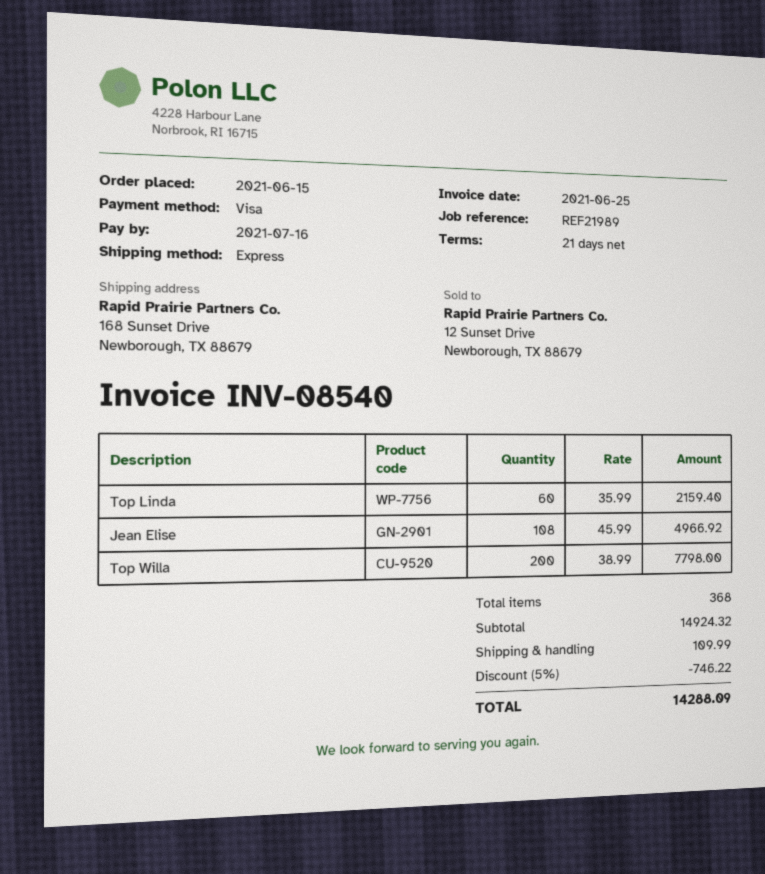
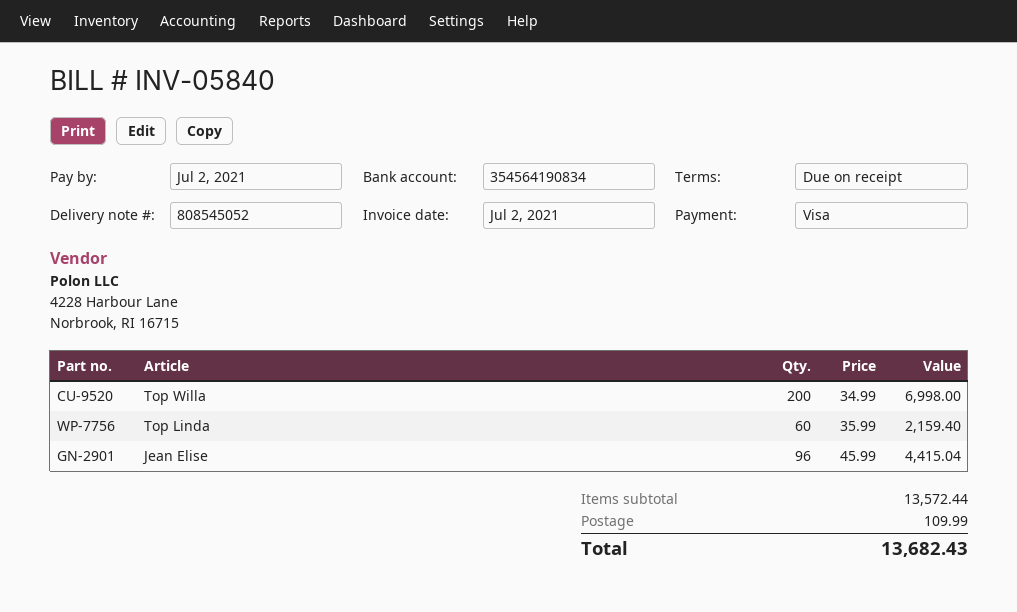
invoice number: INV-08540 -> INV-05840
invoice date: 2021-06-25 -> 2021-07-02
payment terms: 21 days -> on receipt
due date: 2021-07-16 -> 2021-07-02
Jean Elise: 108 x 45.99 = 4966.92 -> 96 x 45.99 = 4415.04
Top Willa: 200 x 38.99 = 7798.00 -> 200 x 34.99 = 6998.00
subtotal: 14924.32 -> 13572.44
discount: 5% = 746.22 -> none
total: 14288.09 -> 13682.43

